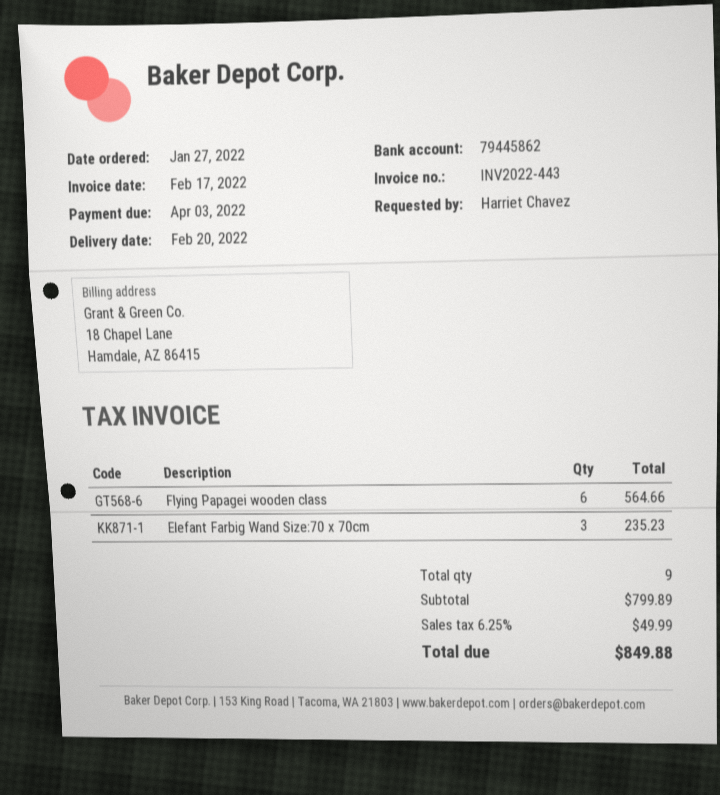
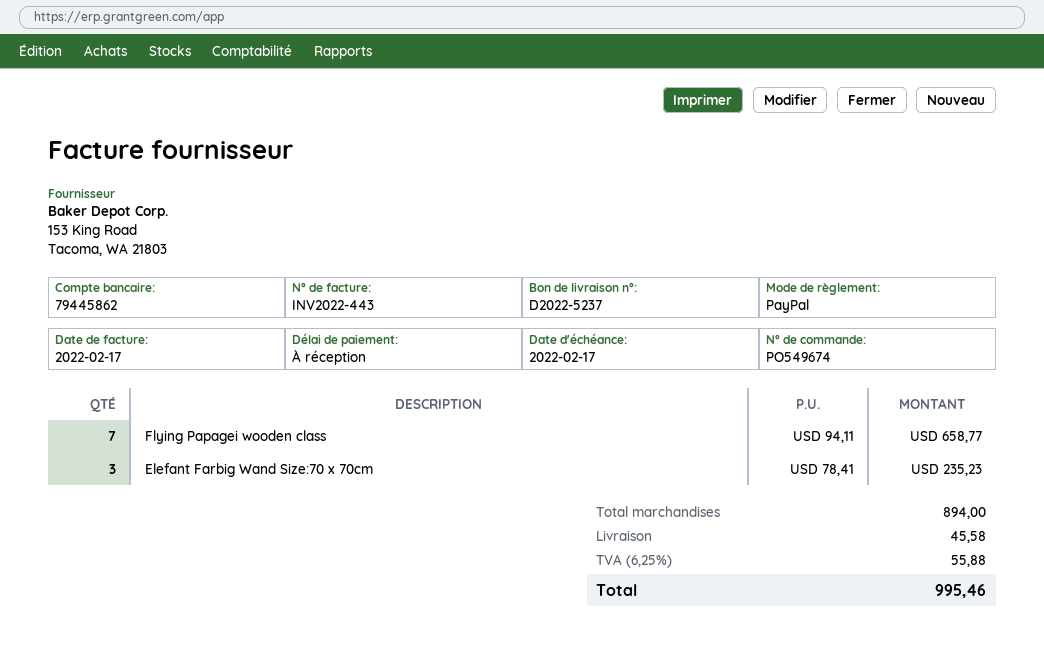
due date: 2022-04-03 -> 2022-02-17
Flying Papagei wooden class: 6 for 564.66 -> 7 for 658.77
subtotal: 799.89 -> 894.00
shipping: none -> 45.58
tax: 6.25% = 49.99 -> 6.25% = 55.88
total: 849.88 -> 995.46

